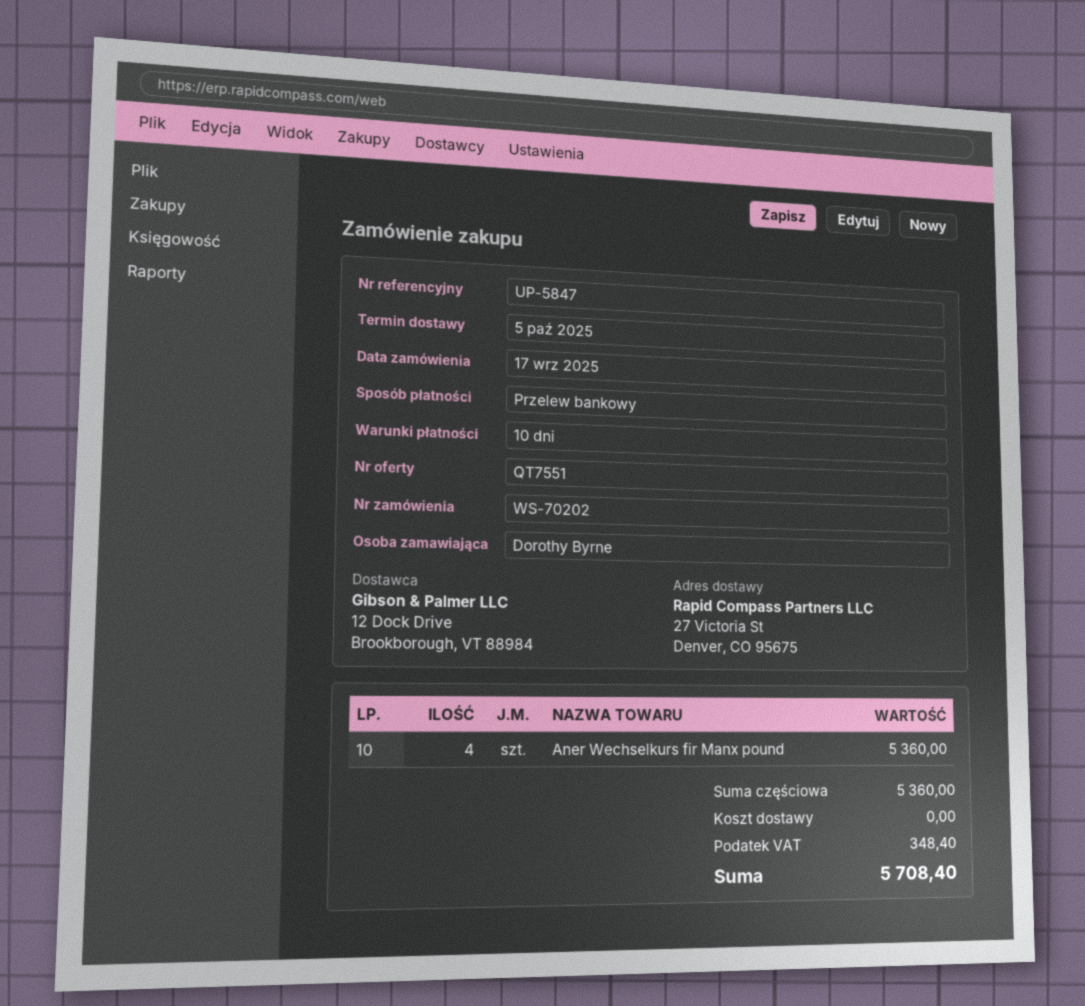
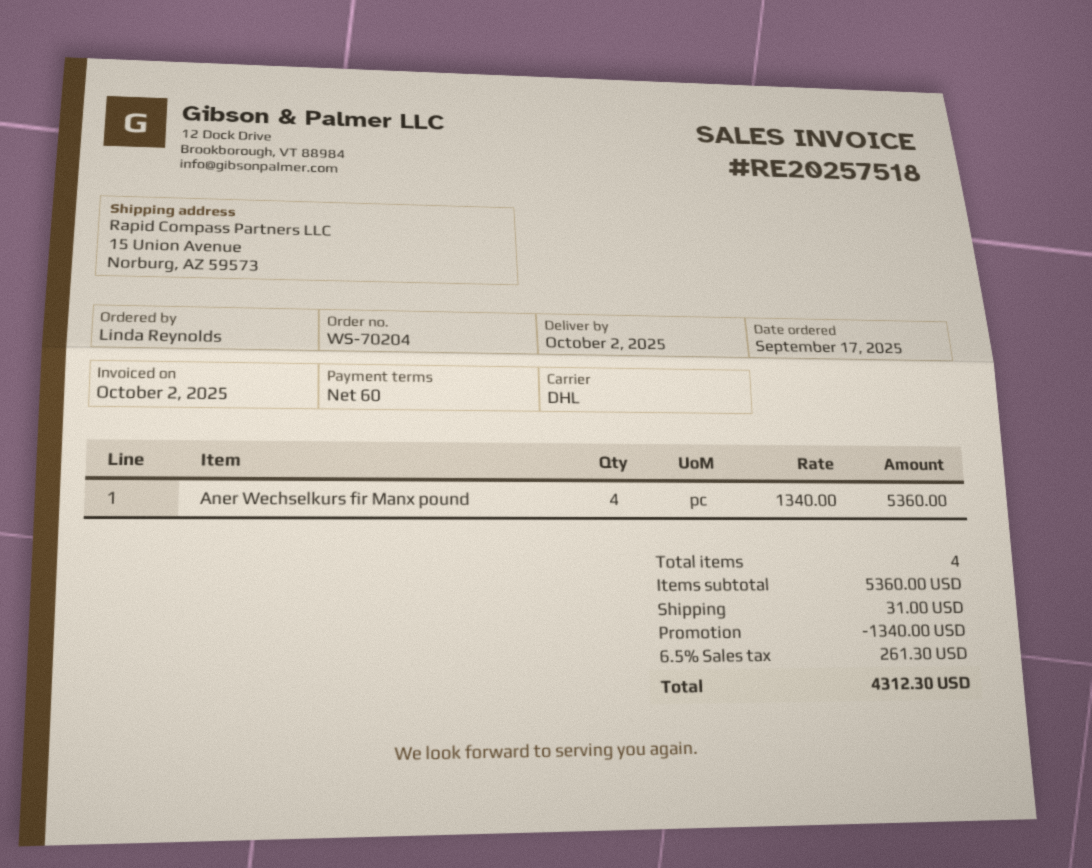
order number: WS-70202 -> WS-70204
delivery date: 2025-10-05 -> 2025-10-02
payment terms: 10 days -> 60 days
ordered by: Dorothy Byrne -> Linda Reynolds
ship to: 27 Victoria St, Denver, CO 95675 -> 15 Union Avenue, Norburg, AZ 59573
discount: none -> 1340.00
shipping: 0.00 -> 31.00
tax: 348.40 -> 261.30
total: 5708.40 -> 4312.30

